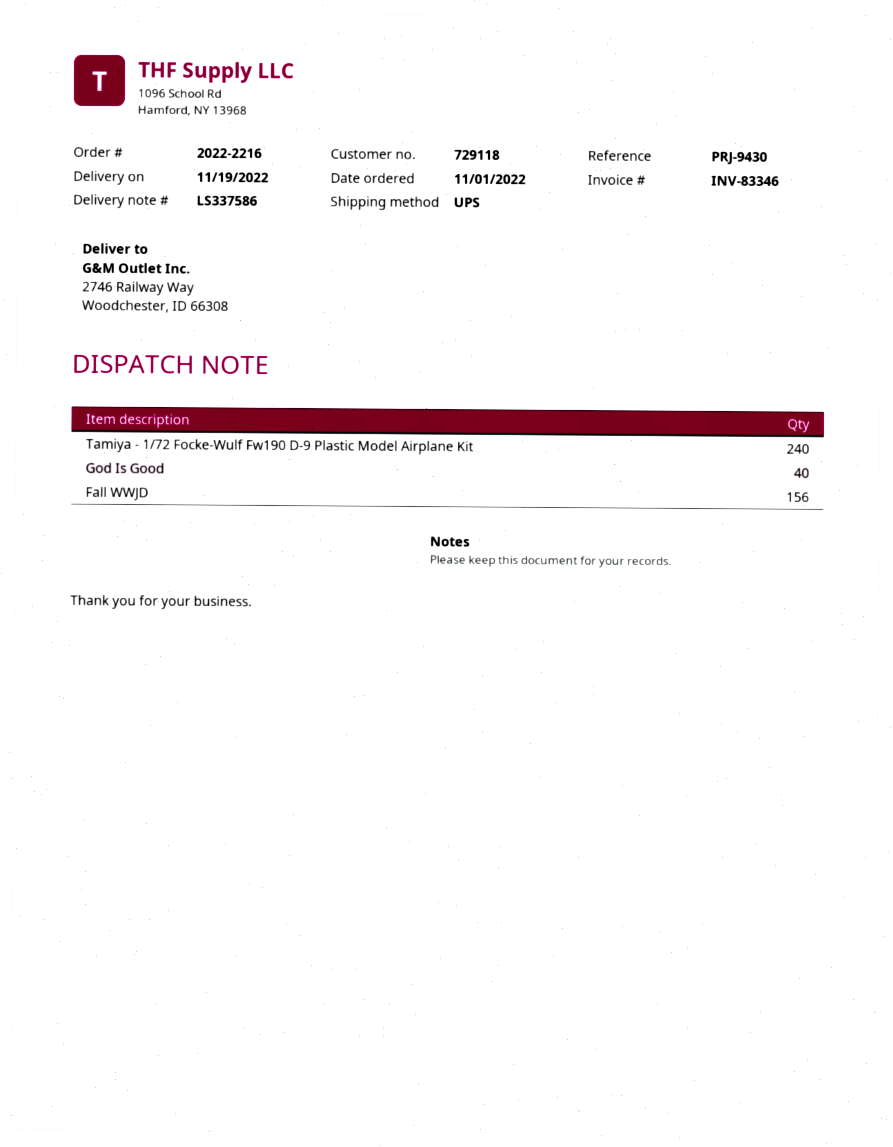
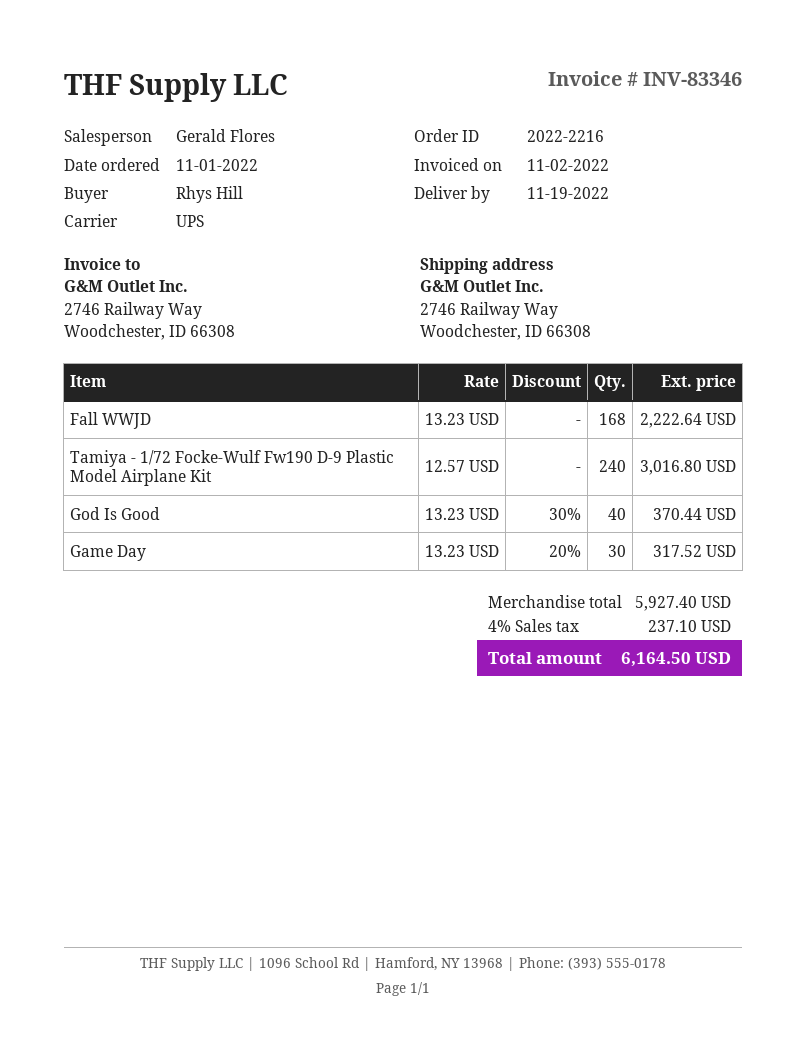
Fall WWJD: 156 -> 168
Game Day: none -> 30

